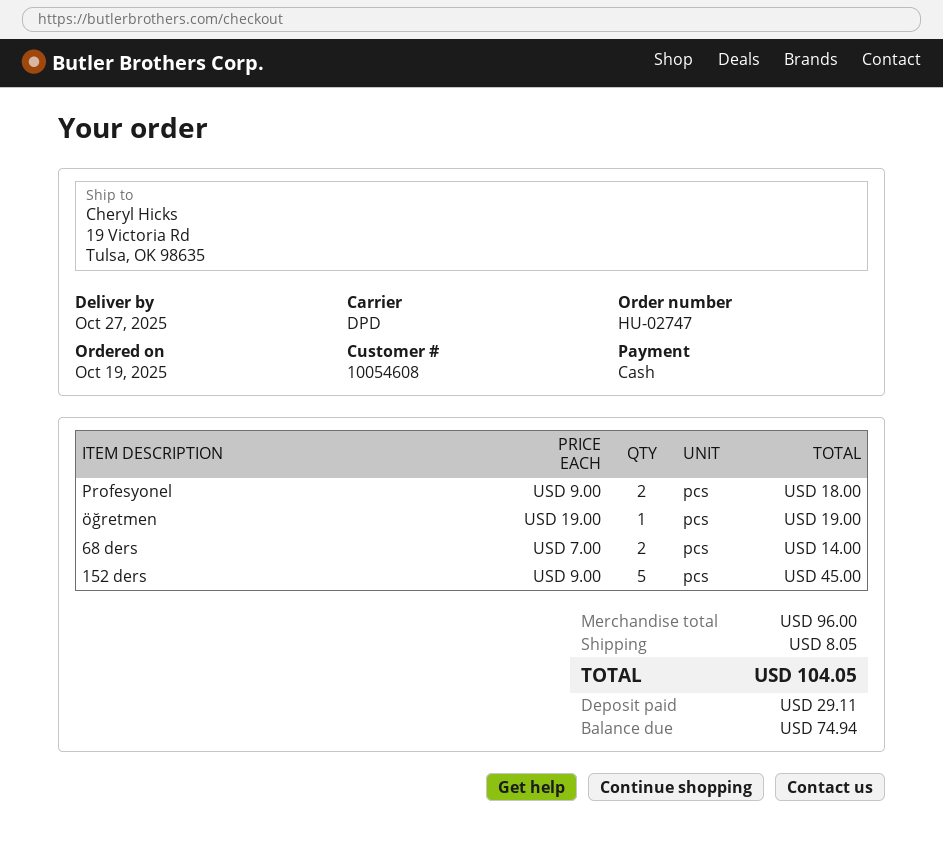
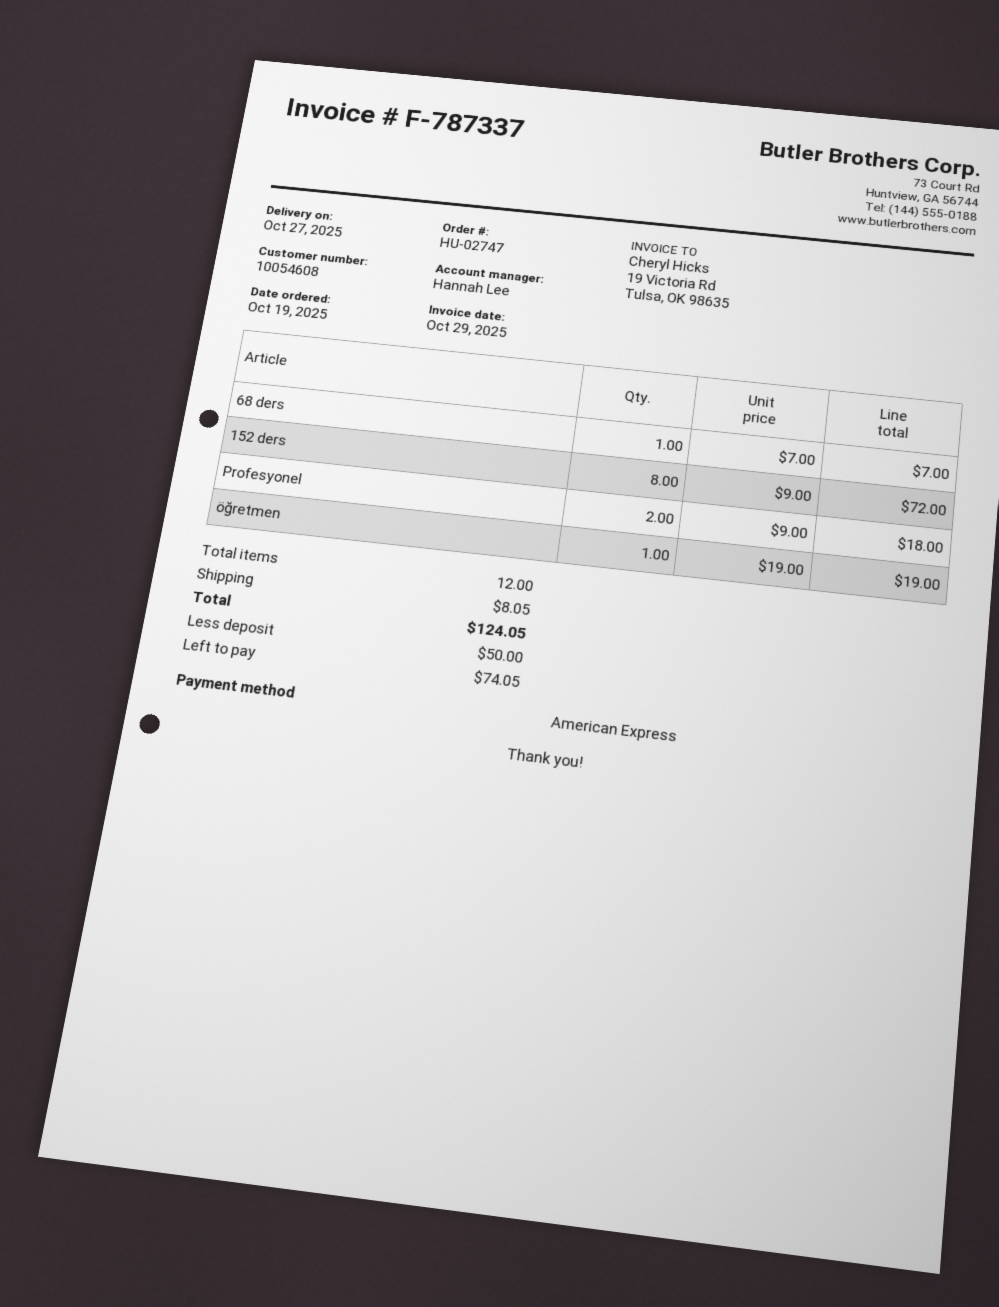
payment method: cash -> American Express
68 ders: 2 x 7.00 = 14.00 -> 1 x 7.00 = 7.00
152 ders: 5 x 9.00 = 45.00 -> 8 x 9.00 = 72.00
total: 104.05 -> 124.05
deposit: 29.11 -> 50.00
balance: 74.94 -> 74.05

